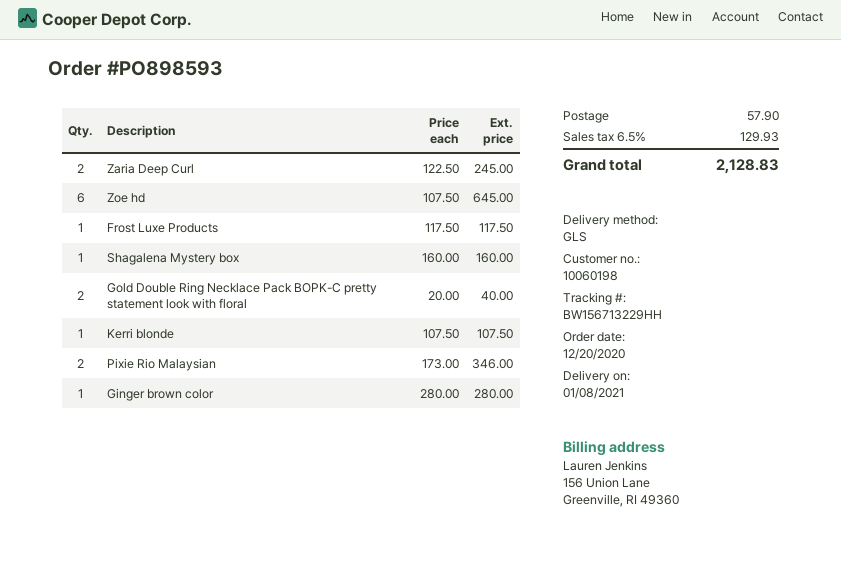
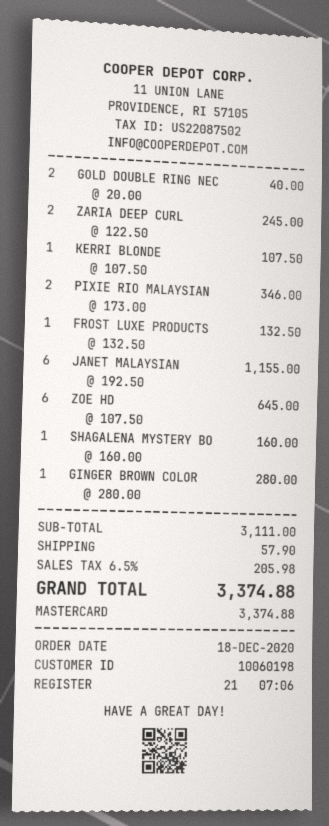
order date: 2020-12-20 -> 2020-12-18
Frost Luxe Products: 1 x 117.50 = 117.50 -> 1 x 132.50 = 132.50
JANET MALAYSIAN: none -> 6 x 192.50 = 1155.00
tax: 6.5% = 129.93 -> 6.5% = 205.98
total: 2128.83 -> 3374.88

